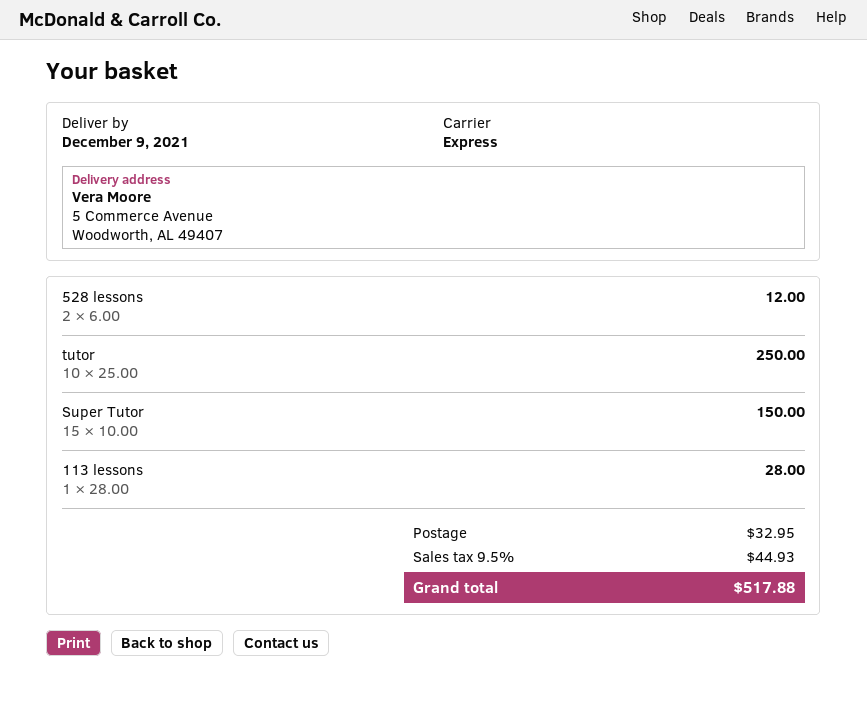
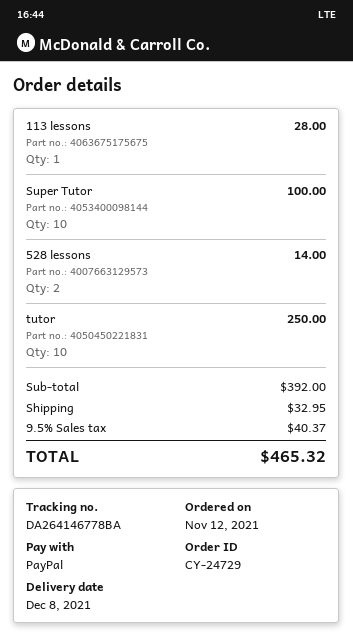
delivery date: 2021-12-09 -> 2021-12-08
528 lessons: 2 for 12.00 -> 2 for 14.00
Super Tutor: 15 for 150.00 -> 10 for 100.00
tax: 9.5% = 44.93 -> 9.5% = 40.37
total: 517.88 -> 465.32

